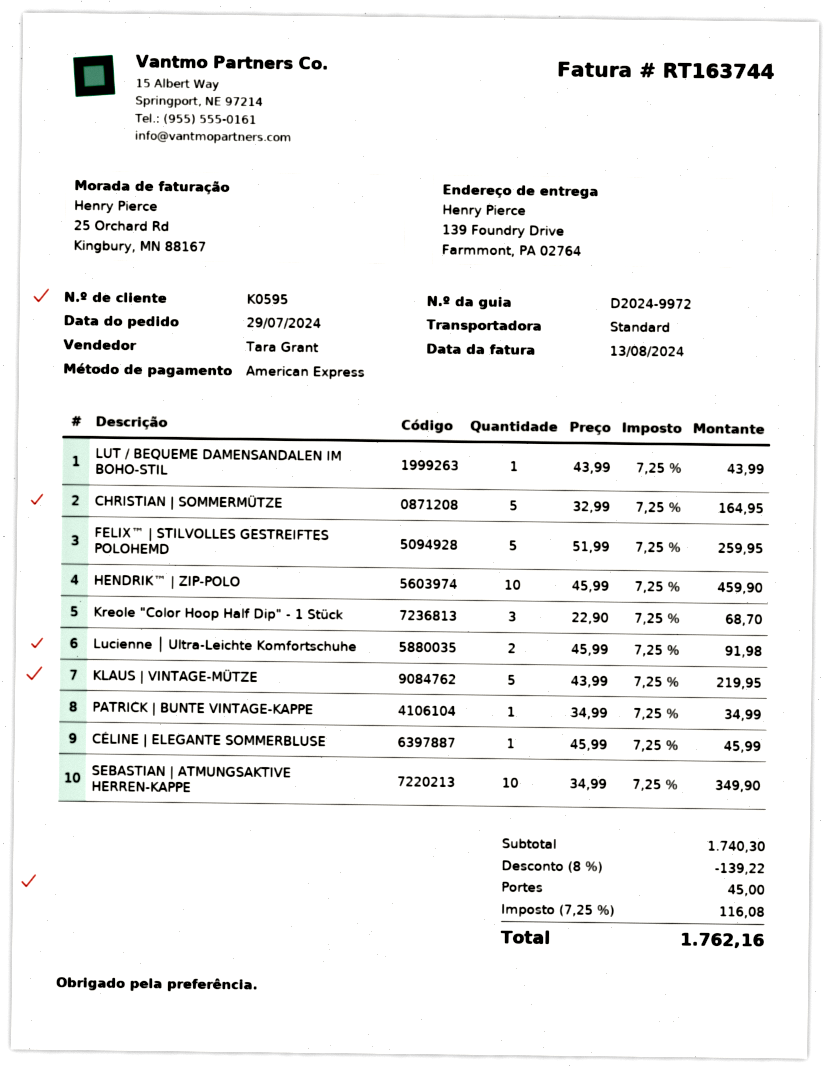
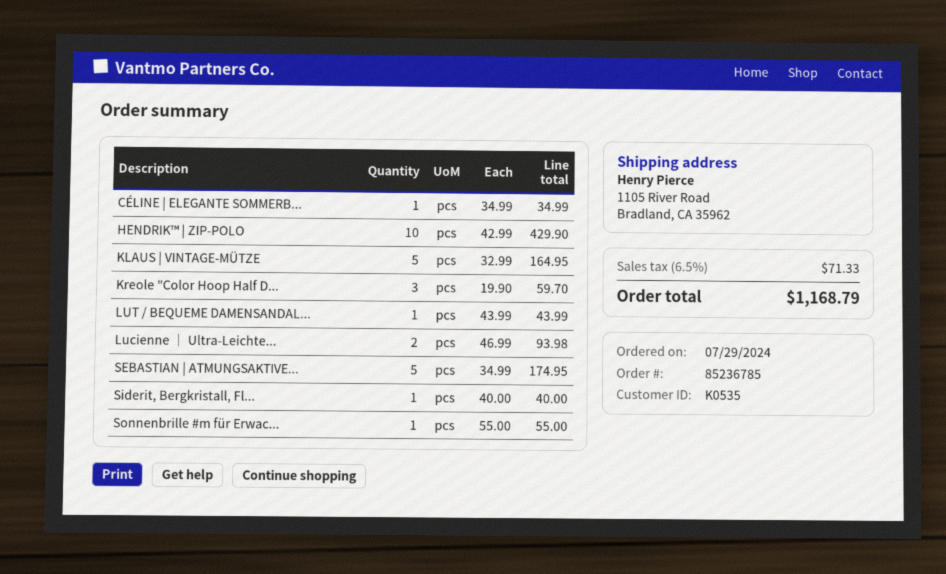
customer number: K0595 -> K0535
ship to: 139 Foundry Drive, Farmmont, PA 02764 -> 1105 River Road, Bradland, CA 35962
CHRISTIAN | SOMMERMÜTZE: 5 x 32.99 = 164.95 -> none
FELIX™ | STILVOLLES GESTREIFTES POLOHEMD: 5 x 51.99 = 259.95 -> none
HENDRIK™ | ZIP-POLO: 10 x 45.99 = 459.90 -> 10 x 42.99 = 429.90
Kreole "Color Hoop Half Dip" - 1 Stück: 3 x 22.90 = 68.70 -> 3 x 19.90 = 59.70
Lucienne │ Ultra-Leichte Komfortschuhe: 2 x 45.99 = 91.98 -> 2 x 46.99 = 93.98
KLAUS | VINTAGE-MÜTZE: 5 x 43.99 = 219.95 -> 5 x 32.99 = 164.95
PATRICK | BUNTE VINTAGE-KAPPE: 1 x 34.99 = 34.99 -> none
CÉLINE | ELEGANTE SOMMERBLUSE: 1 x 45.99 = 45.99 -> 1 x 34.99 = 34.99
SEBASTIAN | ATMUNGSAKTIVE HERREN-KAPPE: 10 x 34.99 = 349.90 -> 5 x 34.99 = 174.95
Siderit, Bergkristall, Fl...: none -> 1 x 40.00 = 40.00
Sonnenbrille #m für Erwac...: none -> 1 x 55.00 = 55.00
discount: 8% = 139.22 -> none
shipping: 45.00 -> none
tax: 7.25% = 116.08 -> 6.5% = 71.33
total: 1762.16 -> 1168.79

